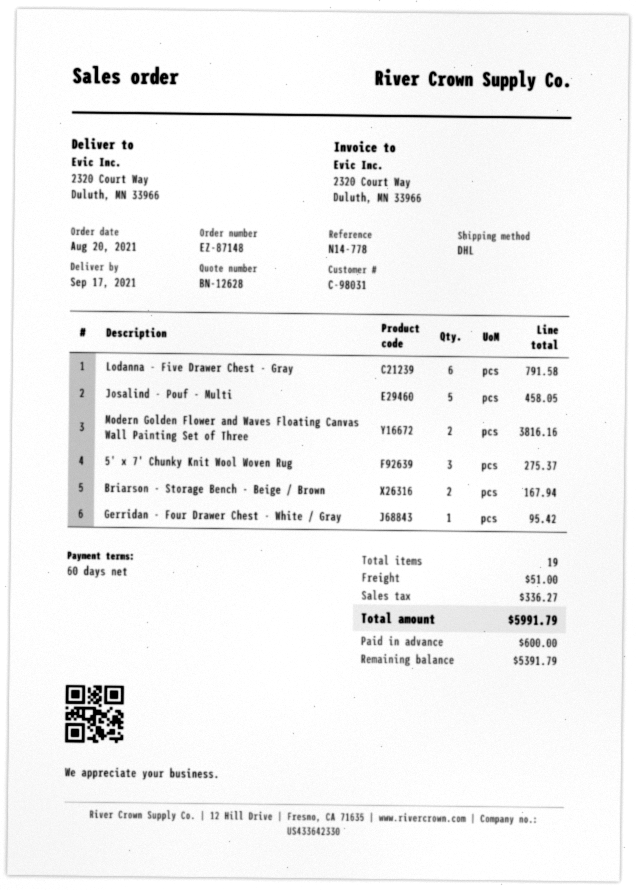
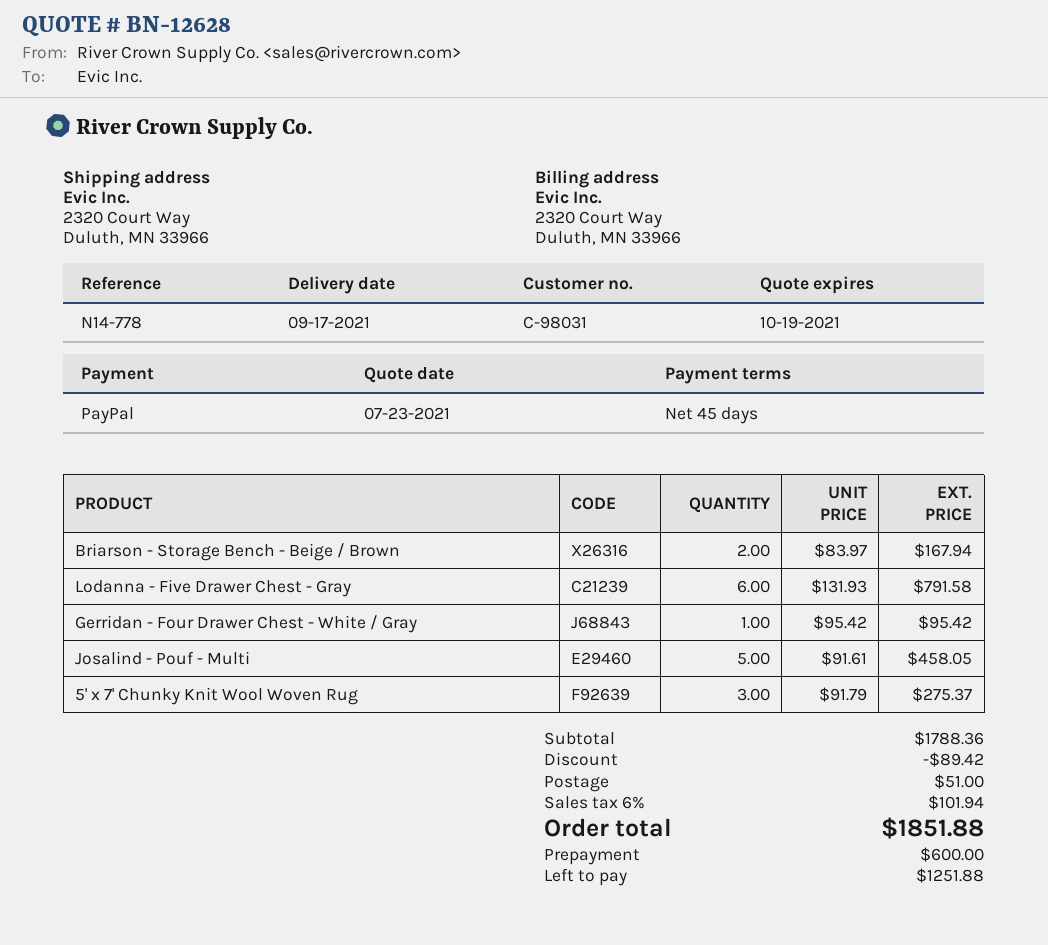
payment terms: 60 days -> 45 days
Modern Golden Flower and Waves Floating Canvas Wall Painting Set of Three: 2 for 3816.16 -> none
discount: none -> 89.42
tax: 336.27 -> 101.94
total: 5991.79 -> 1851.88
balance: 5391.79 -> 1251.88

